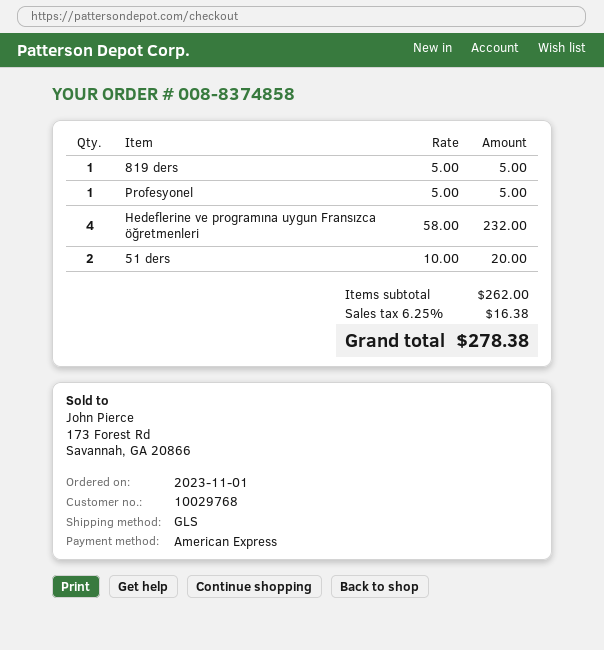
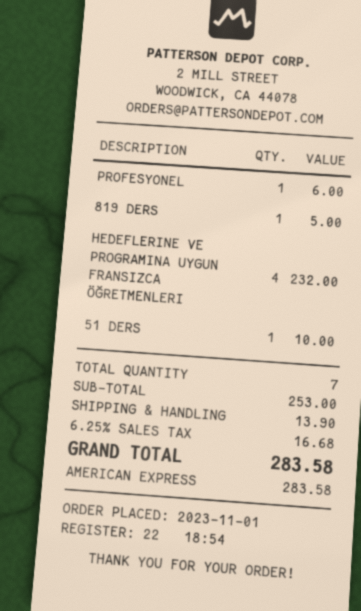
Profesyonel: 1 for 5.00 -> 1 for 6.00
51 ders: 2 for 20.00 -> 1 for 10.00
subtotal: 262.00 -> 253.00
shipping: none -> 13.90
tax: 6.25% = 16.38 -> 6.25% = 16.68
total: 278.38 -> 283.58

